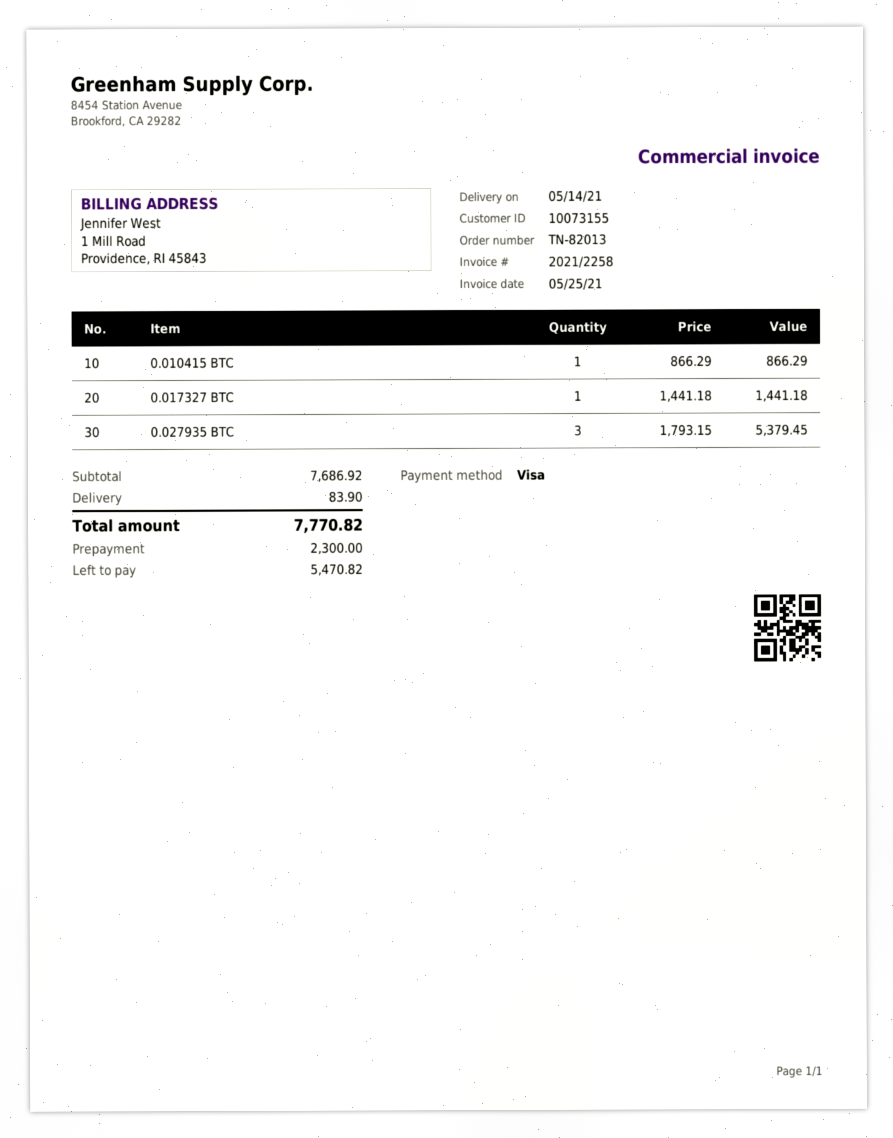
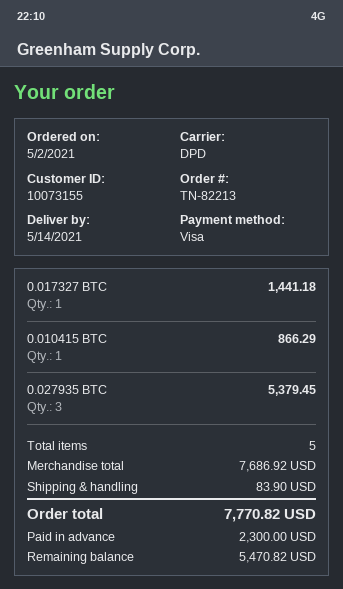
order number: TN-82013 -> TN-82213

